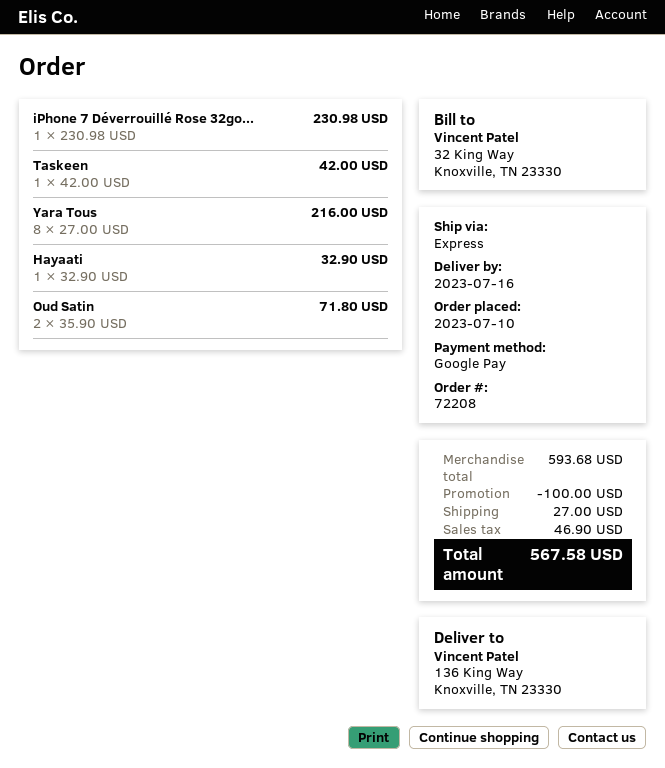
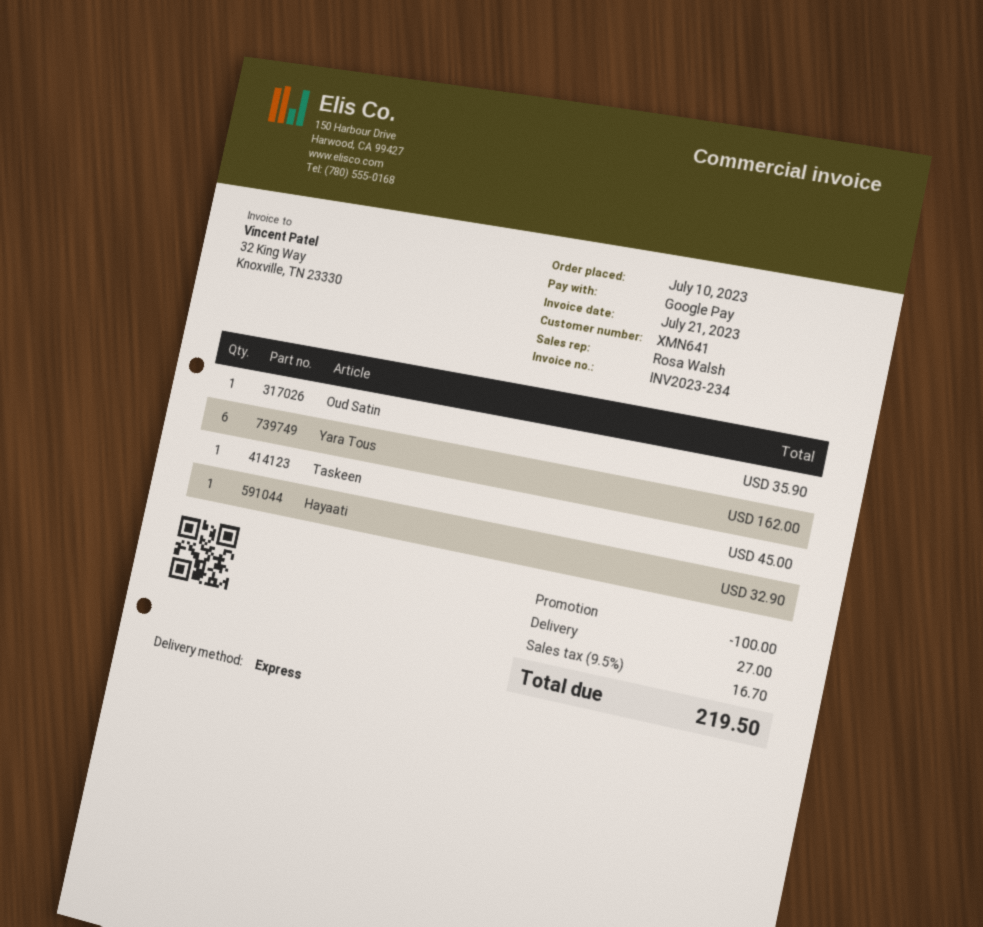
iPhone 7 Déverrouillé Rose 32go...: 1 for 230.98 -> none
Taskeen: 1 for 42.00 -> 1 for 45.00
Yara Tous: 8 for 216.00 -> 6 for 162.00
Oud Satin: 2 for 71.80 -> 1 for 35.90
tax: 46.90 -> 16.70
total: 567.58 -> 219.50

